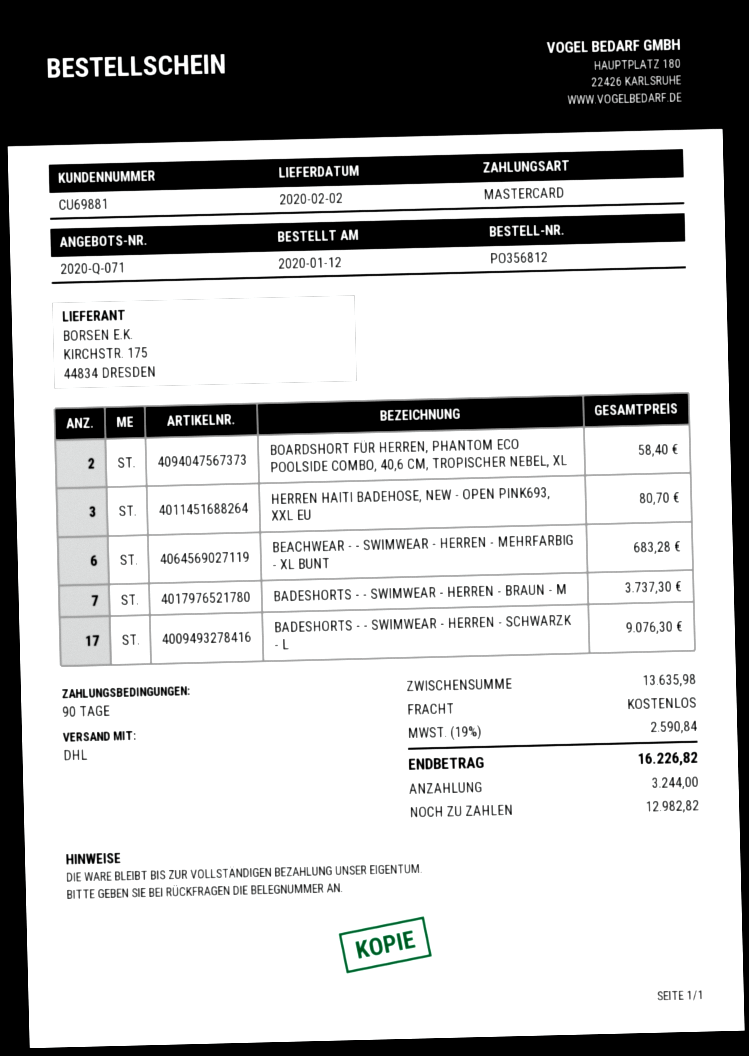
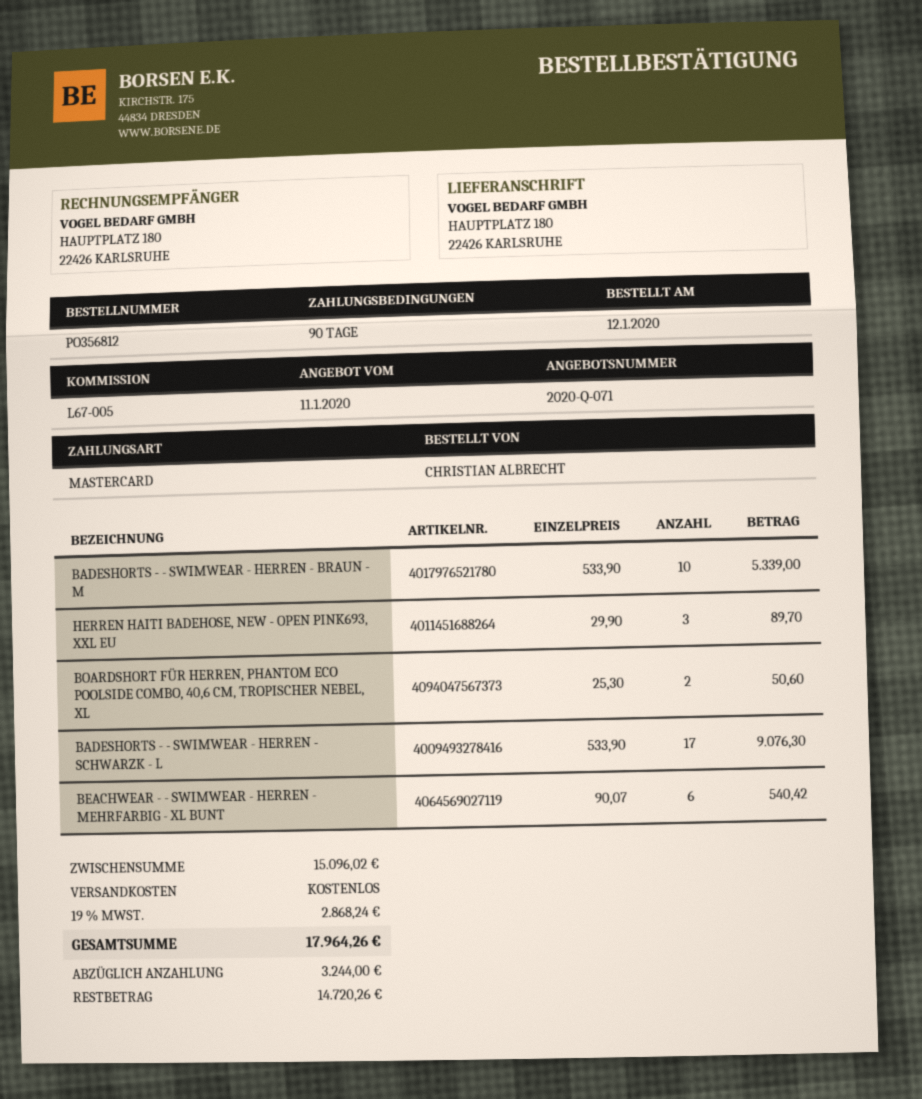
BOARDSHORT FÜR HERREN, PHANTOM ECO POOLSIDE COMBO, 40,6 CM, TROPISCHER NEBEL, XL: 2 for 58.40 -> 2 for 50.60
HERREN HAITI BADEHOSE, NEW - OPEN PINK693, XXL EU: 3 for 80.70 -> 3 for 89.70
BEACHWEAR - - SWIMWEAR - HERREN - MEHRFARBIG - XL BUNT: 6 for 683.28 -> 6 for 540.42
BADESHORTS - - SWIMWEAR - HERREN - BRAUN - M: 7 for 3737.30 -> 10 for 5339.00
subtotal: 13635.98 -> 15096.02
tax: 19% = 2590.84 -> 19% = 2868.24
total: 16226.82 -> 17964.26
balance: 12982.82 -> 14720.26

